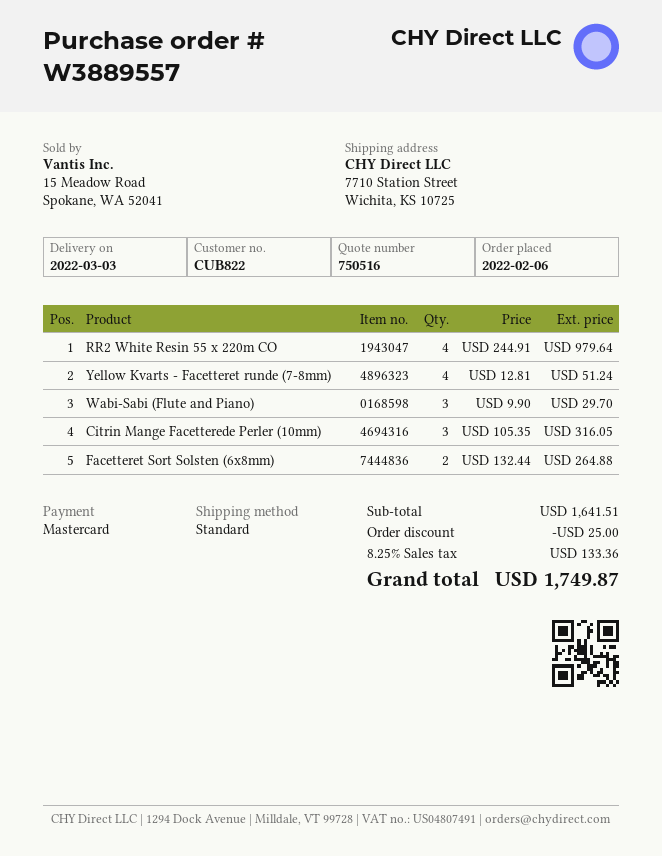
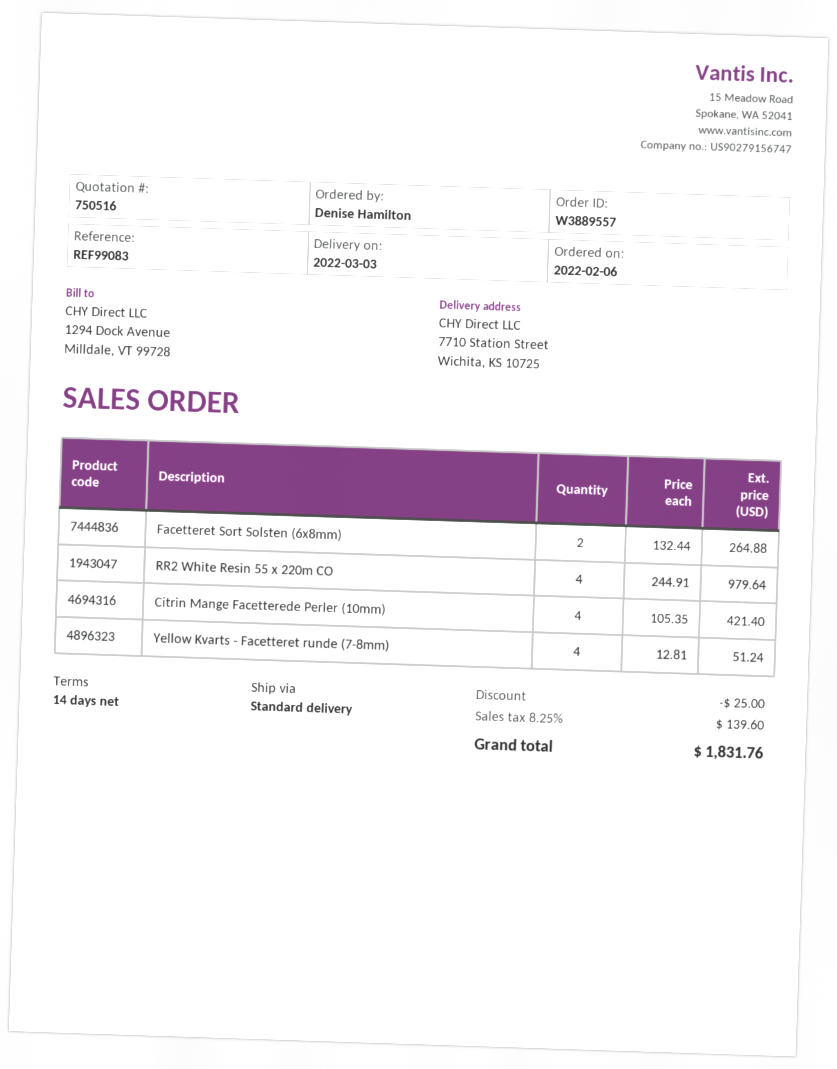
Wabi-Sabi (Flute and Piano): 3 x 9.90 = 29.70 -> none
Citrin Mange Facetterede Perler (10mm): 3 x 105.35 = 316.05 -> 4 x 105.35 = 421.40
tax: 8.25% = 133.36 -> 8.25% = 139.60
total: 1749.87 -> 1831.76

